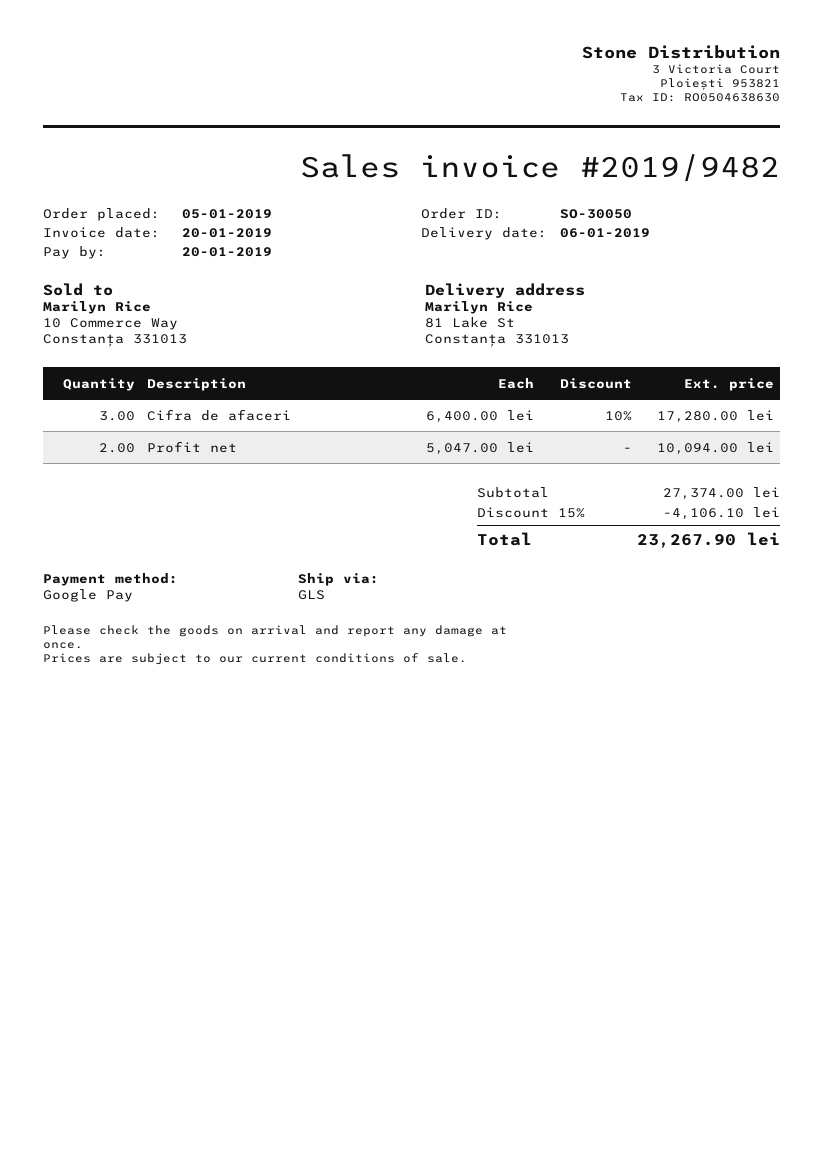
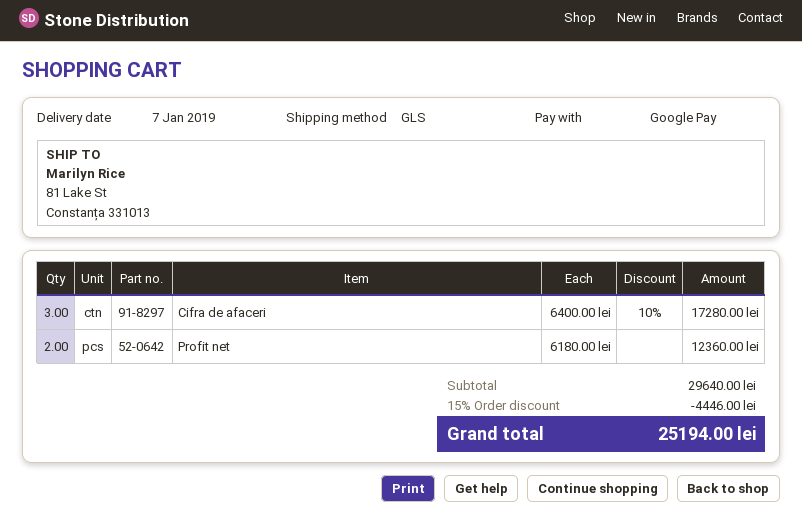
delivery date: 2019-01-06 -> 2019-01-07
Profit net: 2 x 5047.00 = 10094.00 -> 2 x 6180.00 = 12360.00
subtotal: 27374.00 -> 29640.00
discount: 15% = 4106.10 -> 15% = 4446.00
total: 23267.90 -> 25194.00

